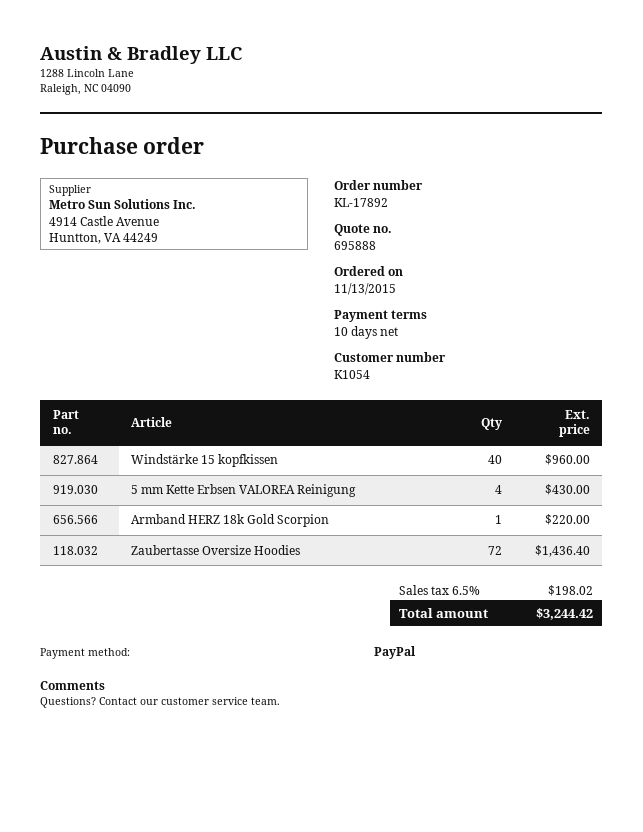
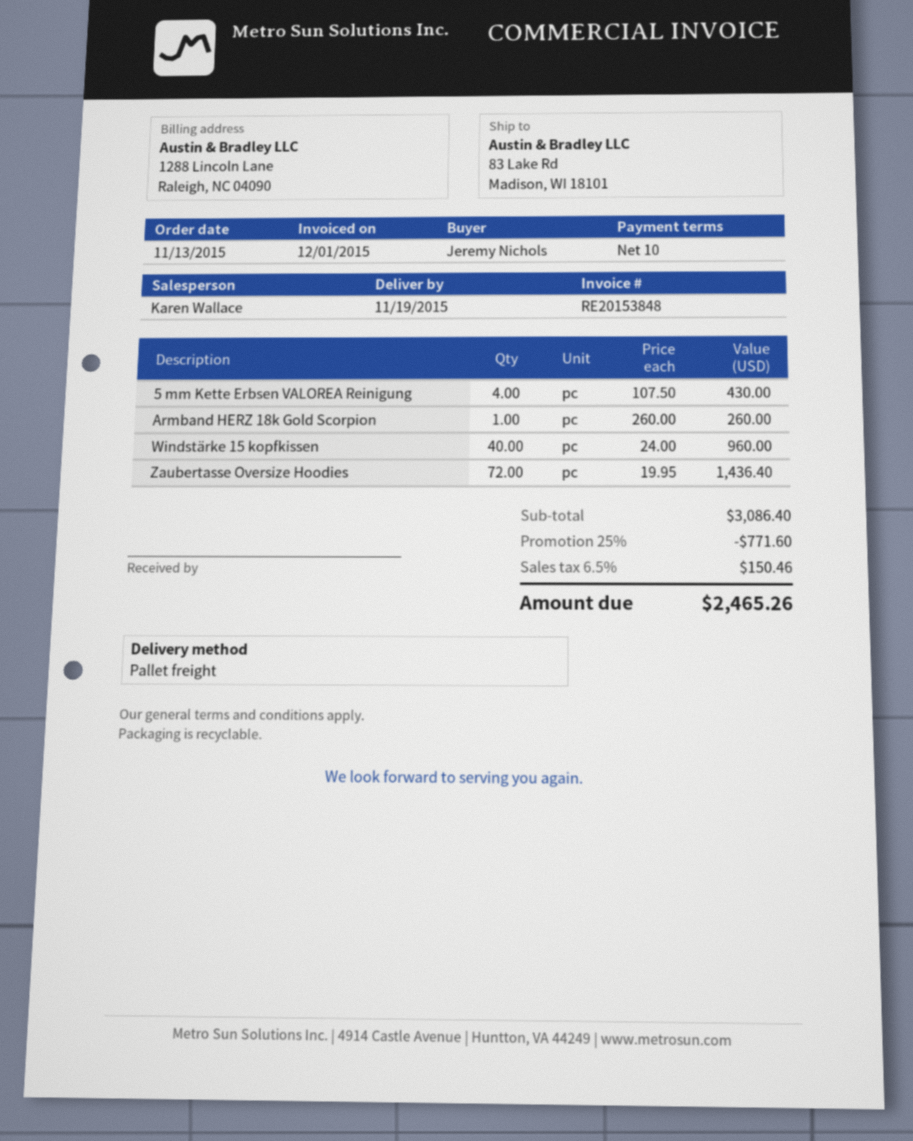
Armband HERZ 18k Gold Scorpion: 1 for 220.00 -> 1 for 260.00
discount: none -> 25% = 771.60
tax: 6.5% = 198.02 -> 6.5% = 150.46
total: 3244.42 -> 2465.26

